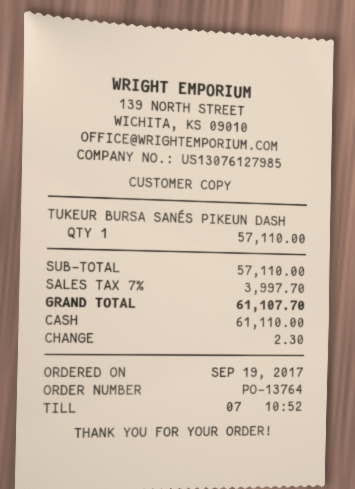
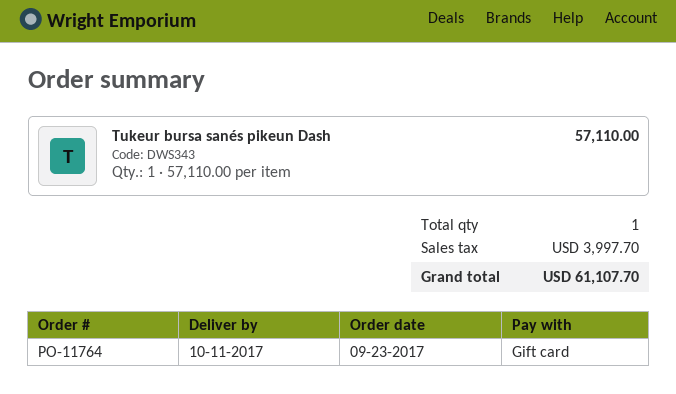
order number: PO-13764 -> PO-11764
order date: 2017-09-19 -> 2017-09-23
payment method: cash -> gift card

